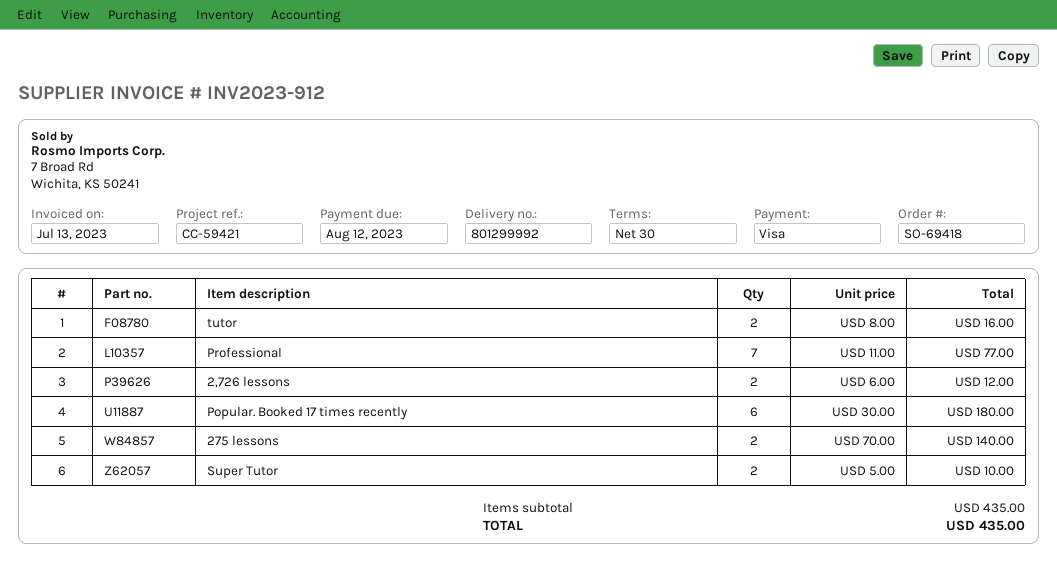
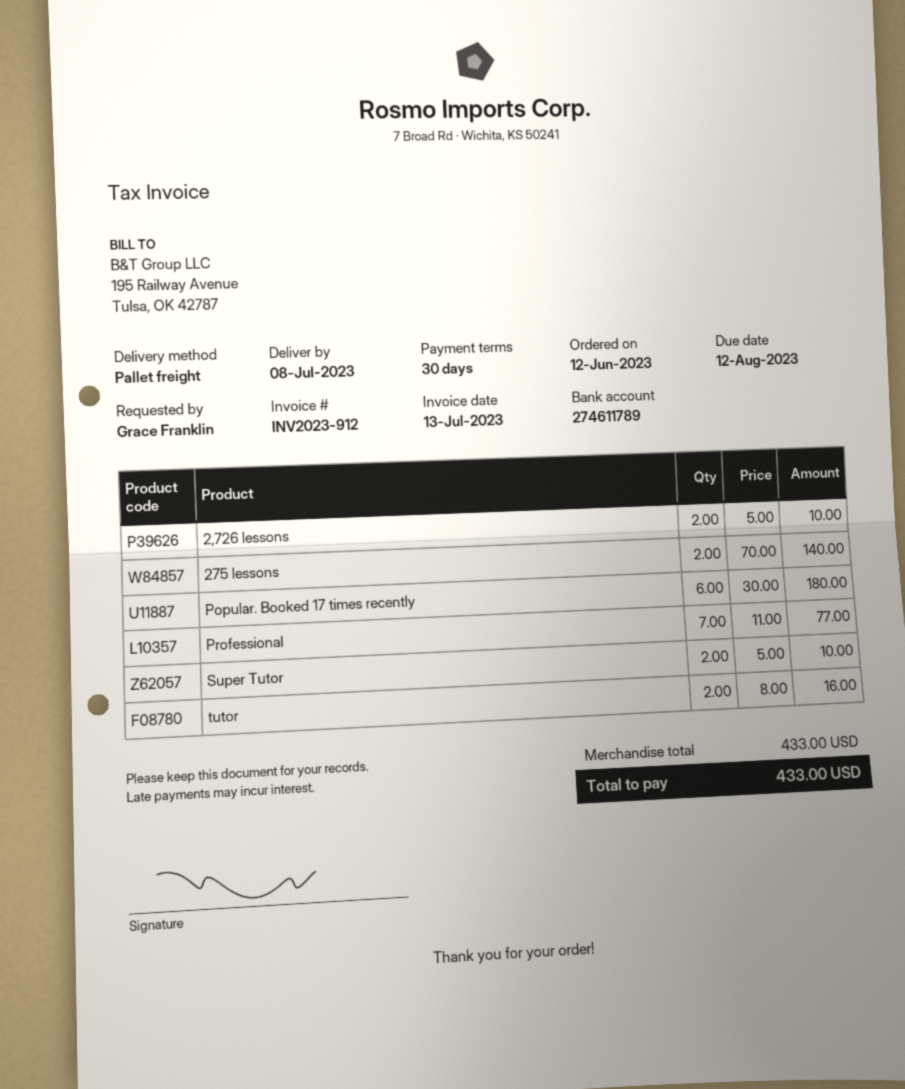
2,726 lessons: 2 x 6.00 = 12.00 -> 2 x 5.00 = 10.00
subtotal: 435.00 -> 433.00
total: 435.00 -> 433.00

